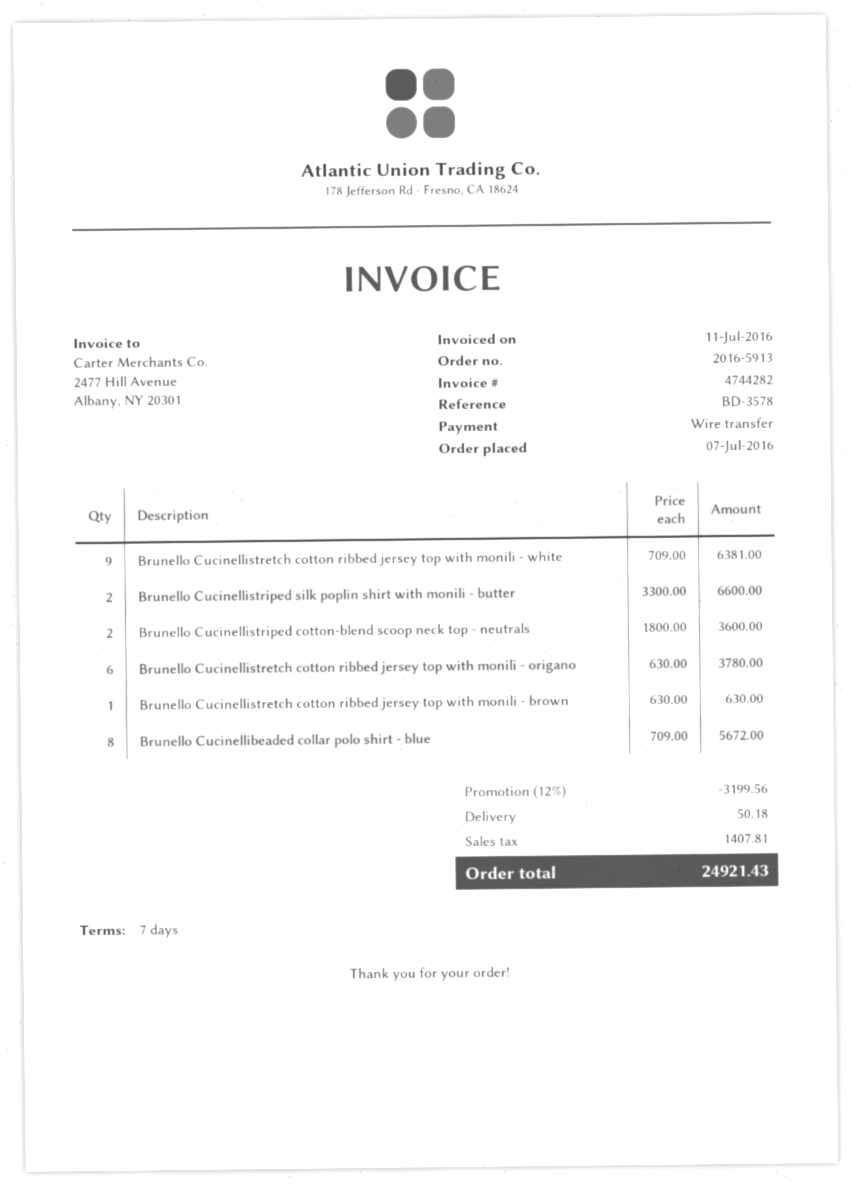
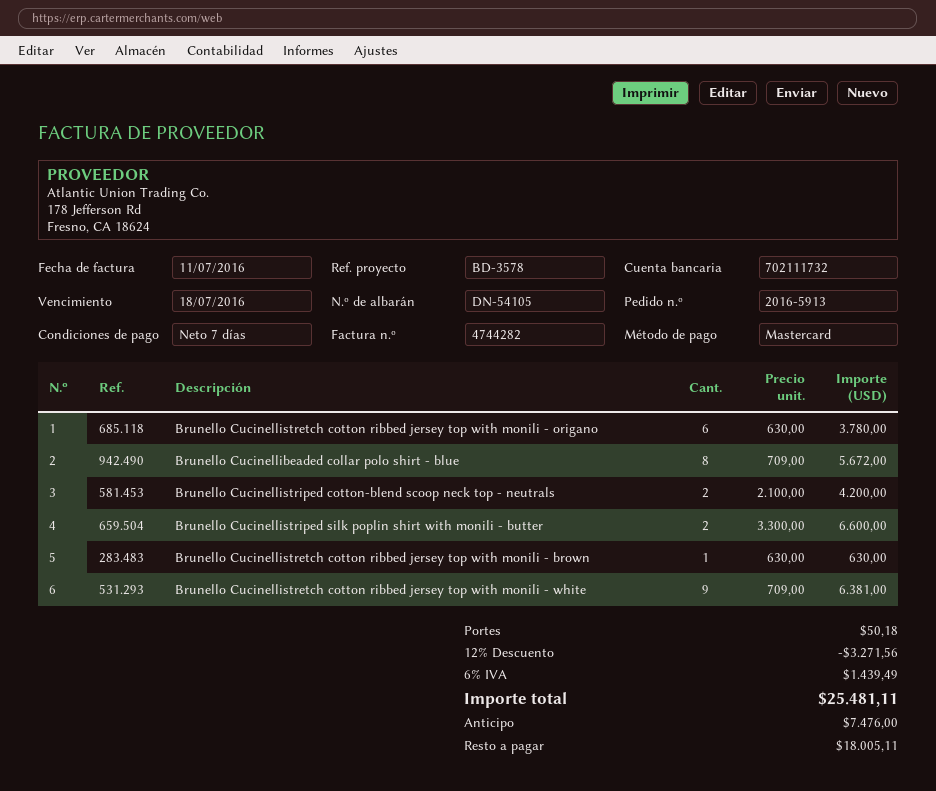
payment method: bank transfer -> Mastercard
Brunello Cucinellistriped cotton-blend scoop neck top - neutrals: 2 x 1800.00 = 3600.00 -> 2 x 2100.00 = 4200.00
discount: 12% = 3199.56 -> 12% = 3271.56
tax: 1407.81 -> 1439.49
total: 24921.43 -> 25481.11

